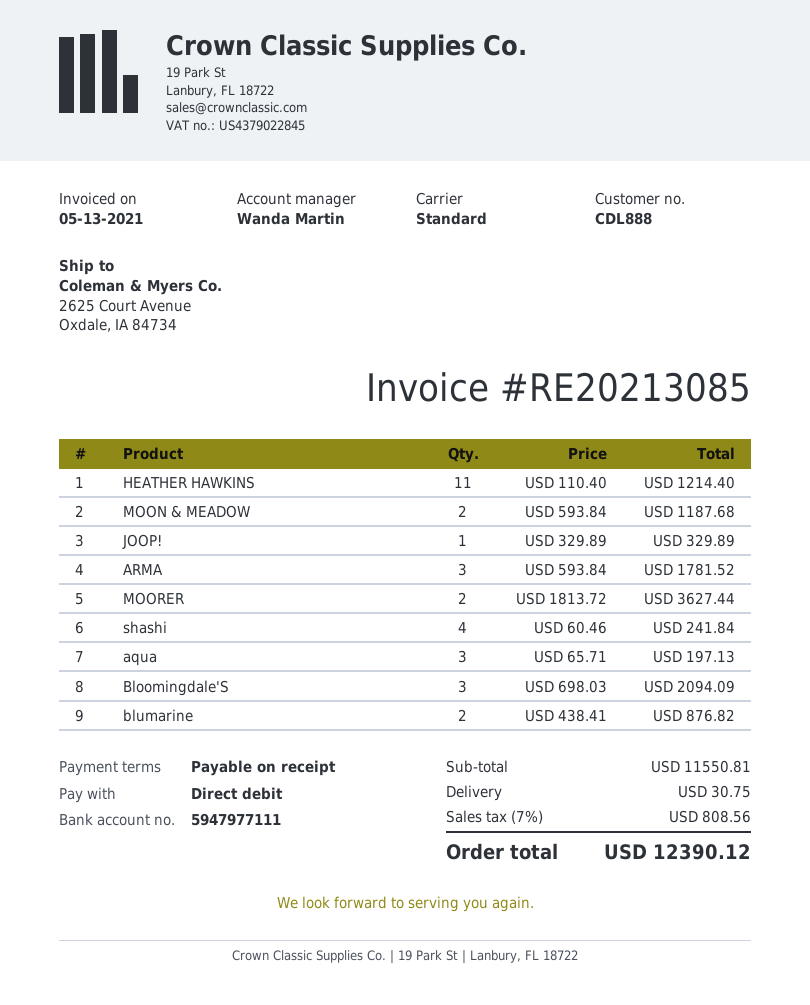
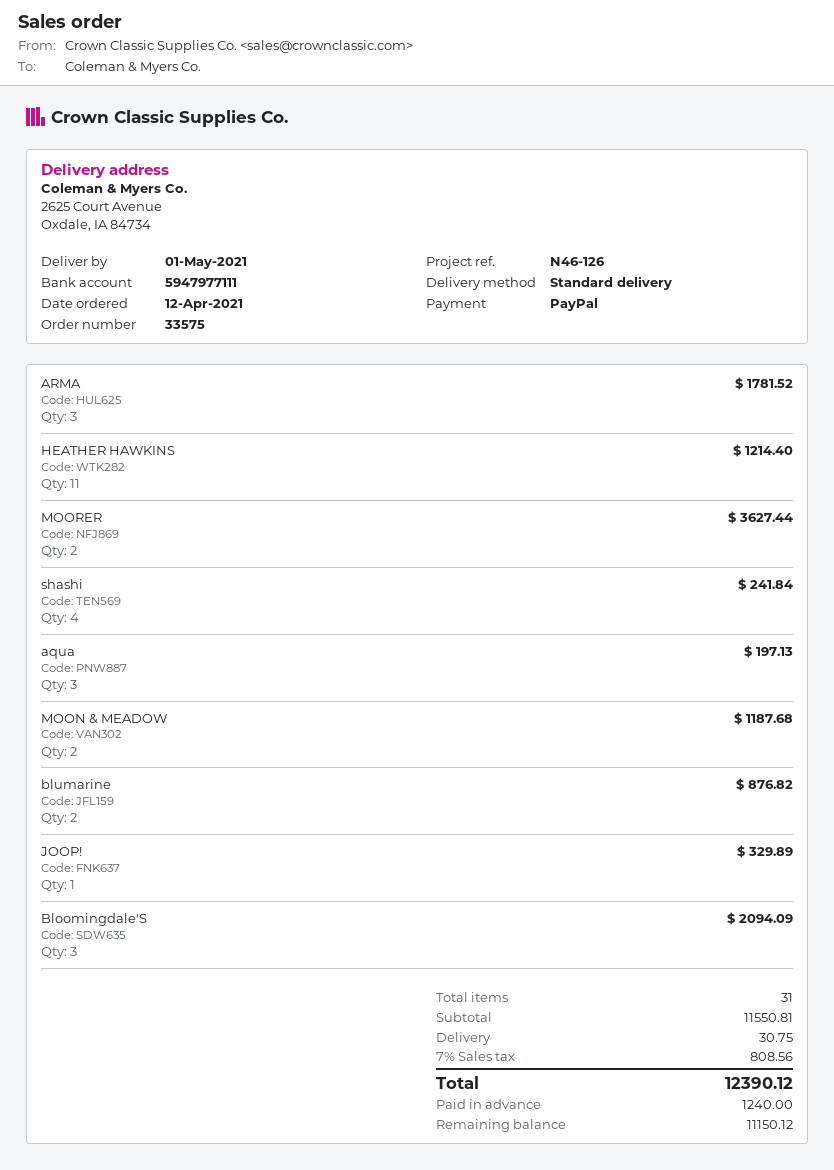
payment method: direct debit -> PayPal

